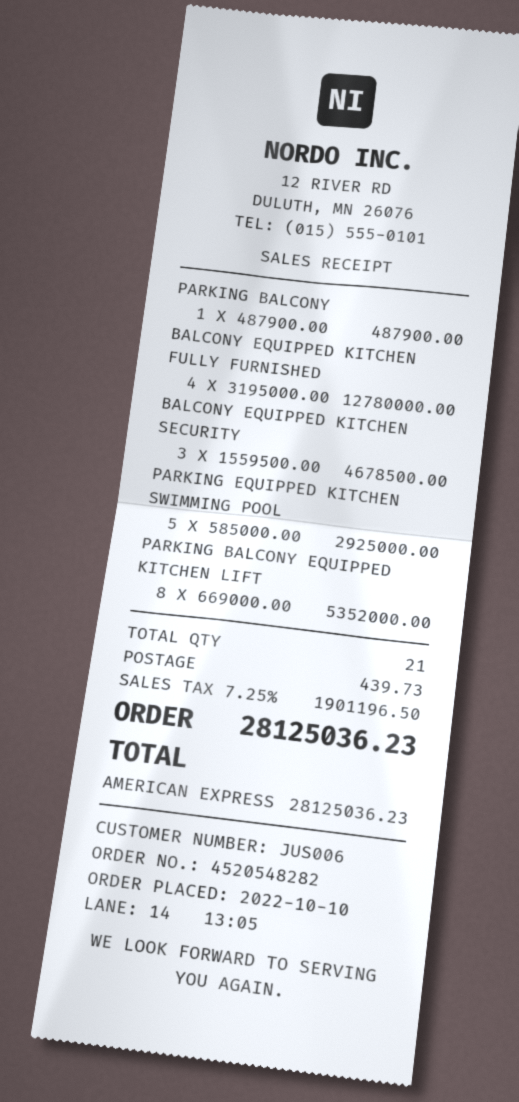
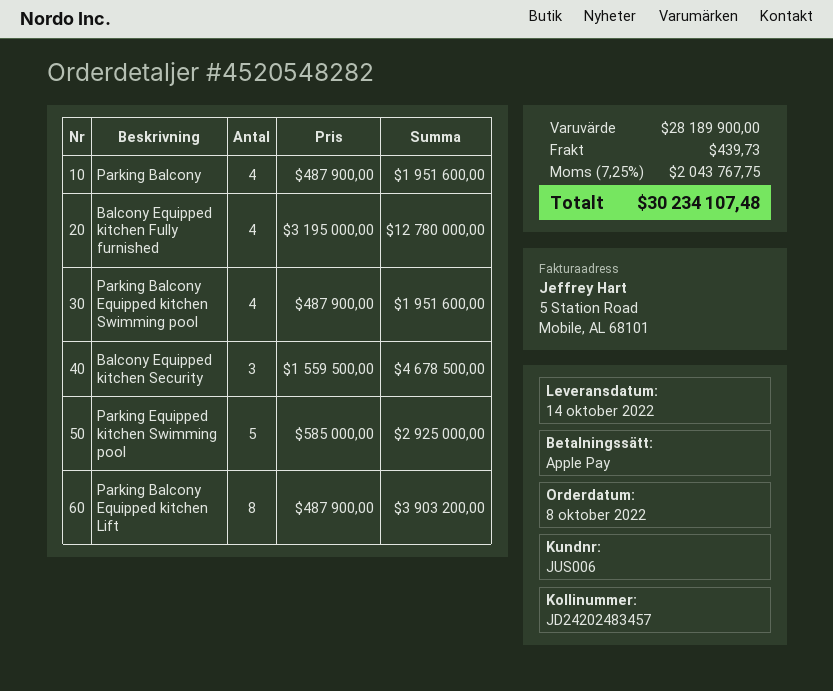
order date: 2022-10-10 -> 2022-10-08
payment method: American Express -> Apple Pay
PARKING BALCONY: 1 x 487900.00 = 487900.00 -> 4 x 487900.00 = 1951600.00
PARKING BALCONY EQUIPPED KITCHEN LIFT: 8 x 669000.00 = 5352000.00 -> 8 x 487900.00 = 3903200.00
Parking Balcony Equipped kitchen Swimming pool: none -> 4 x 487900.00 = 1951600.00
tax: 7.25% = 1901196.50 -> 7.25% = 2043767.75
total: 28125036.23 -> 30234107.48

